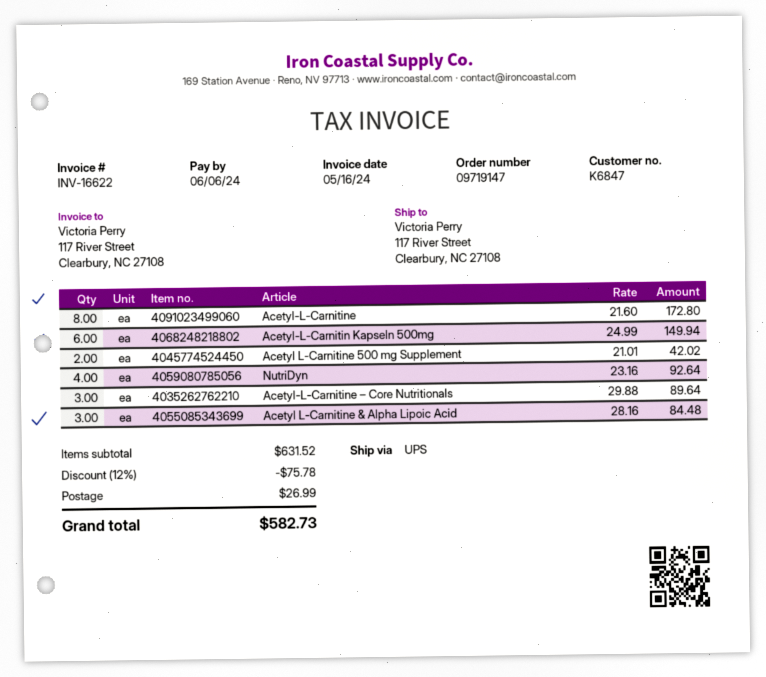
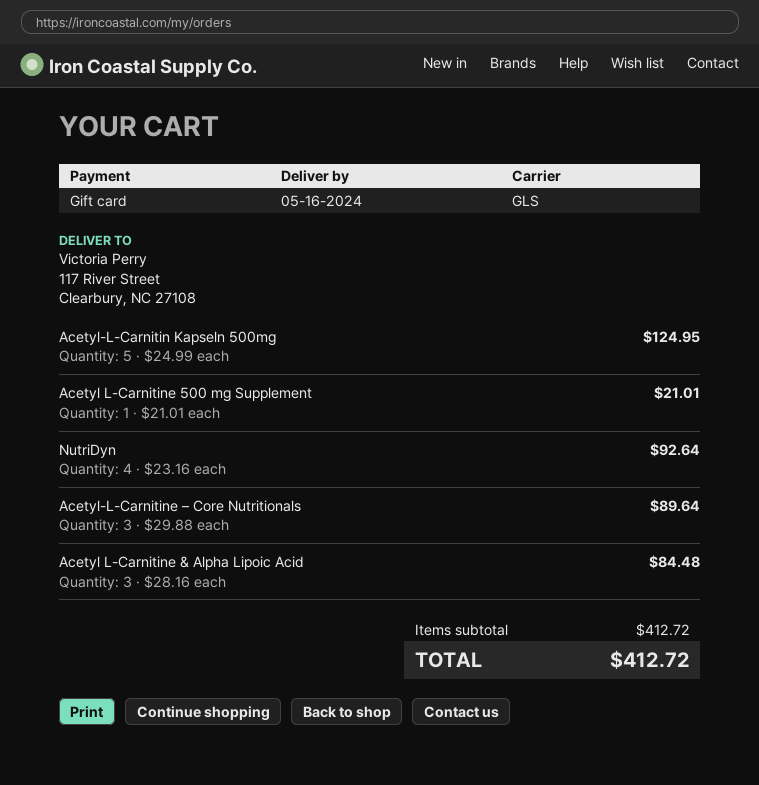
shipping method: UPS -> GLS
Acetyl-L-Carnitine: 8 x 21.60 = 172.80 -> none
Acetyl-L-Carnitin Kapseln 500mg: 6 x 24.99 = 149.94 -> 5 x 24.99 = 124.95
Acetyl L-Carnitine 500 mg Supplement: 2 x 21.01 = 42.02 -> 1 x 21.01 = 21.01
subtotal: 631.52 -> 412.72
discount: 12% = 75.78 -> none
shipping: 26.99 -> none
total: 582.73 -> 412.72

